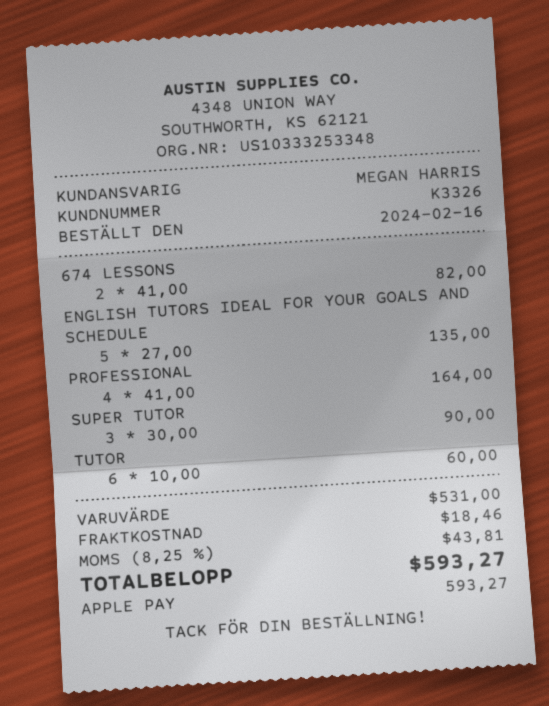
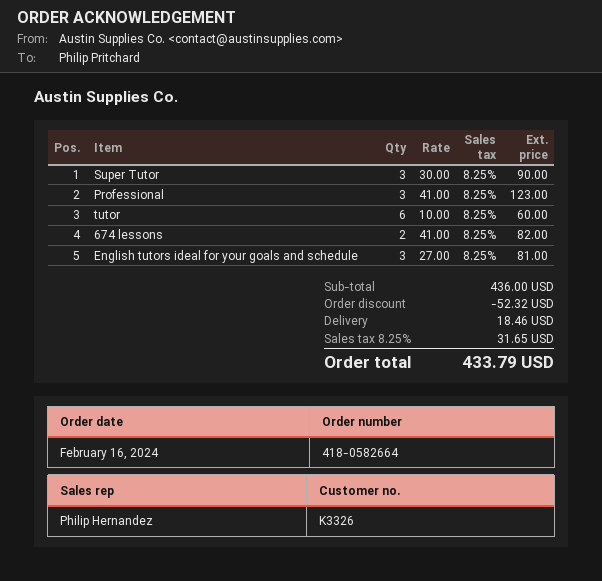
sales rep: MEGAN HARRIS -> Philip Hernandez
ENGLISH TUTORS IDEAL FOR YOUR GOALS AND SCHEDULE: 5 x 27.00 = 135.00 -> 3 x 27.00 = 81.00
PROFESSIONAL: 4 x 41.00 = 164.00 -> 3 x 41.00 = 123.00
subtotal: 531.00 -> 436.00
discount: none -> 52.32
tax: 8.25% = 43.81 -> 8.25% = 31.65
total: 593.27 -> 433.79

